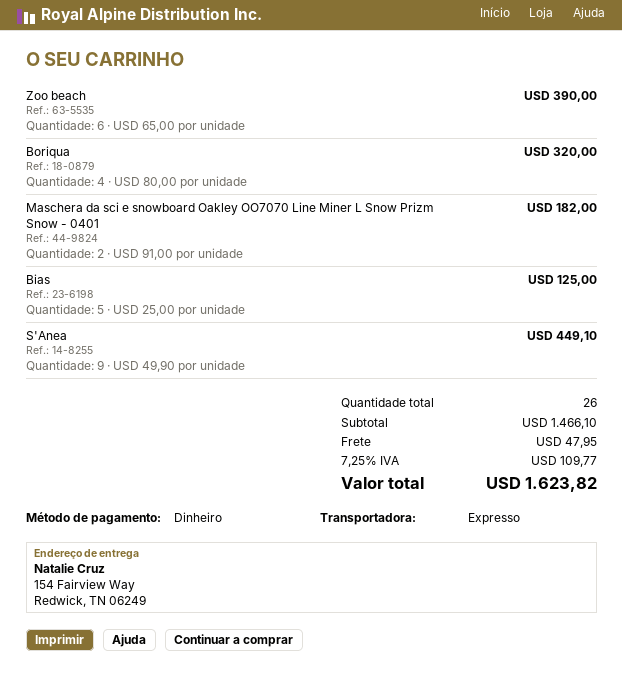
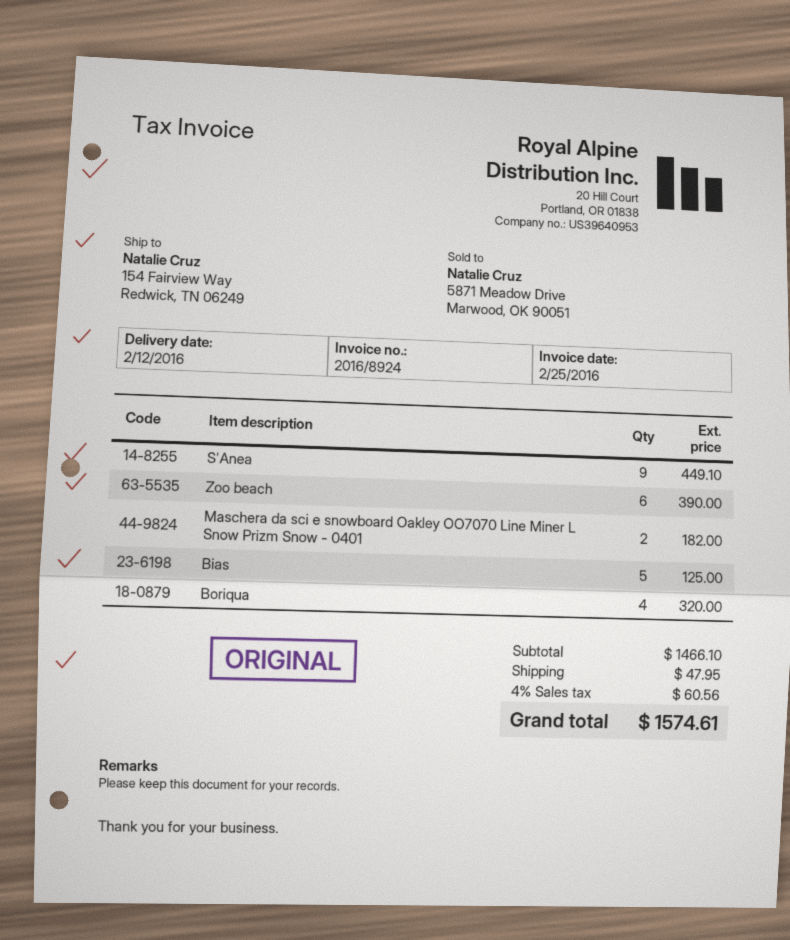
tax: 7.25% = 109.77 -> 4% = 60.56
total: 1623.82 -> 1574.61

